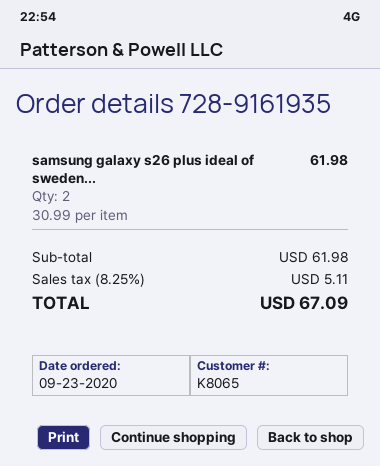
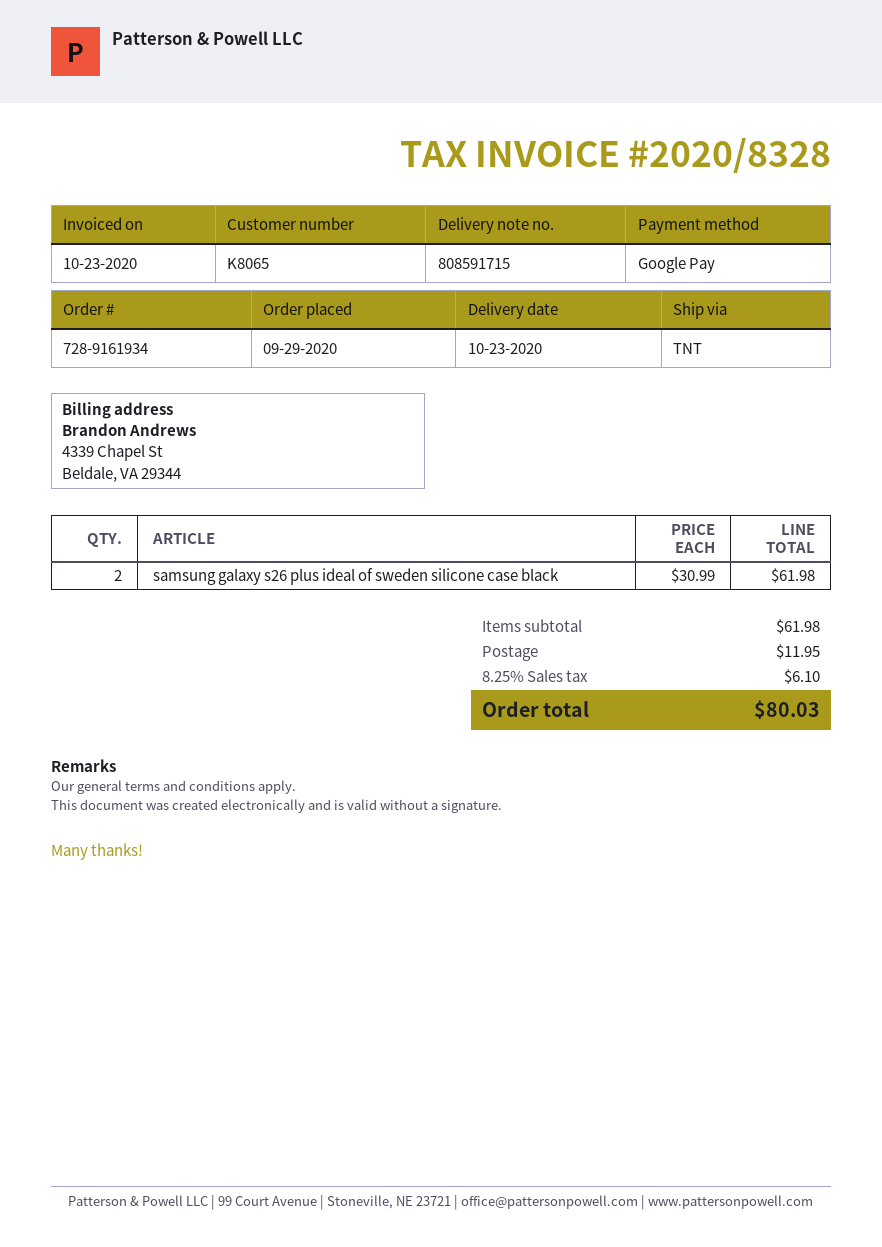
order number: 728-9161935 -> 728-9161934
order date: 2020-09-23 -> 2020-09-29
shipping: none -> 11.95
tax: 8.25% = 5.11 -> 8.25% = 6.10
total: 67.09 -> 80.03

